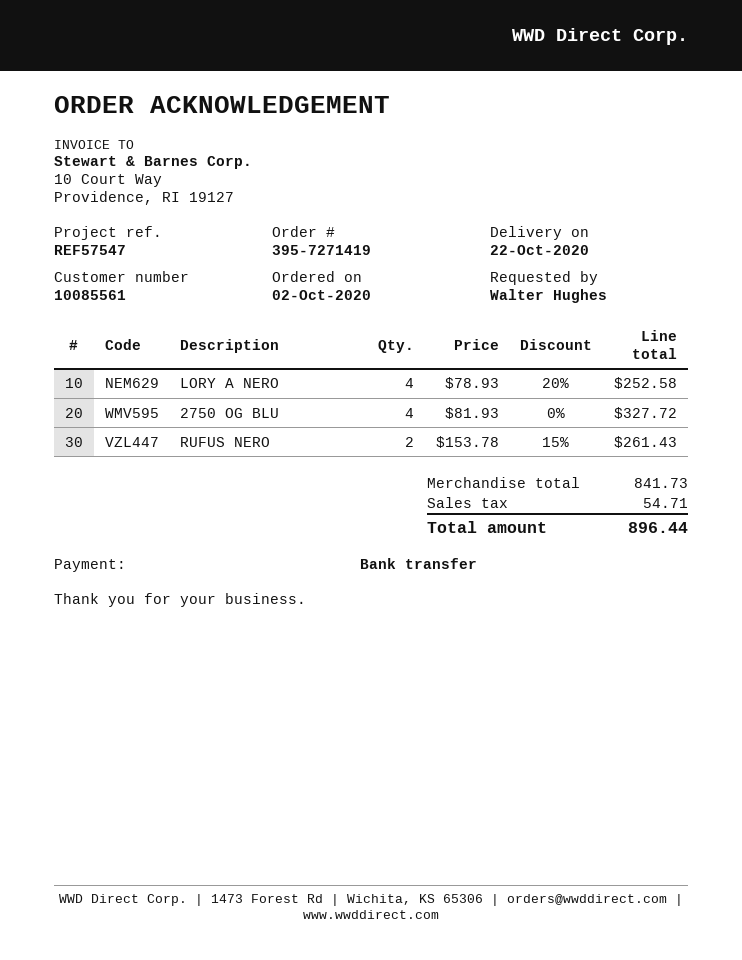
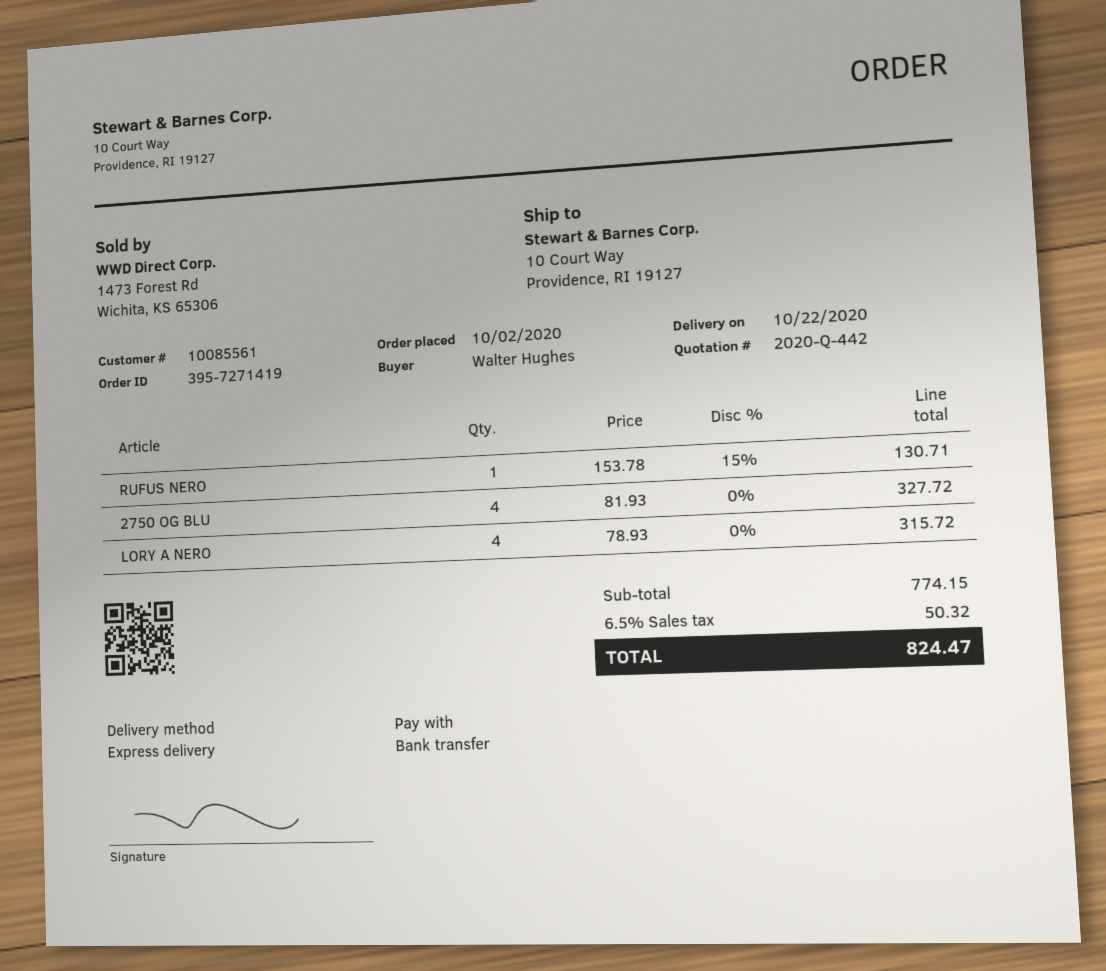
LORY A NERO: 4 x 78.93 - 20% = 252.58 -> 4 x 78.93 = 315.72
RUFUS NERO: 2 x 153.78 - 15% = 261.43 -> 1 x 153.78 - 15% = 130.71
subtotal: 841.73 -> 774.15
tax: 54.71 -> 50.32
total: 896.44 -> 824.47

